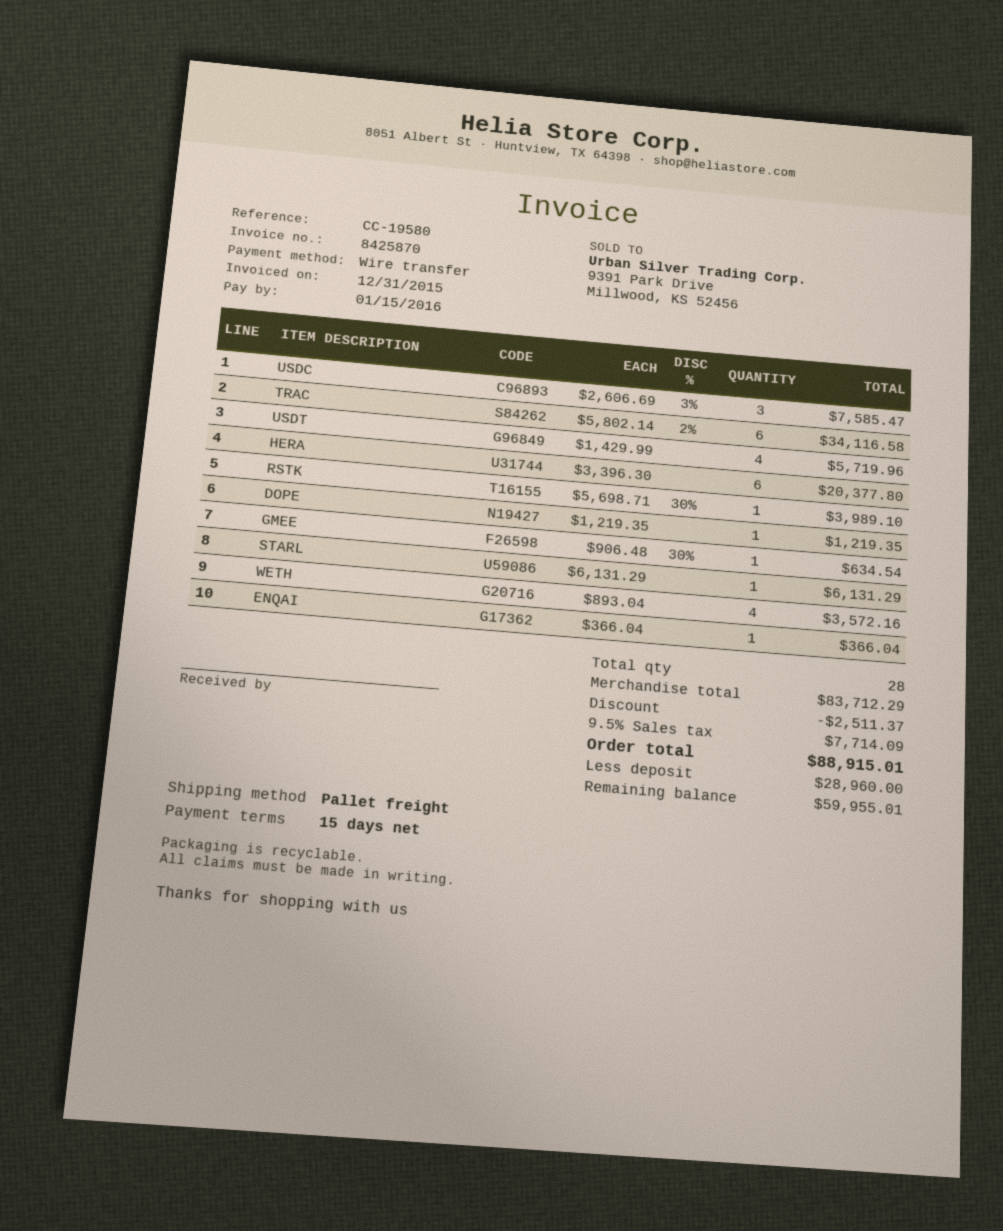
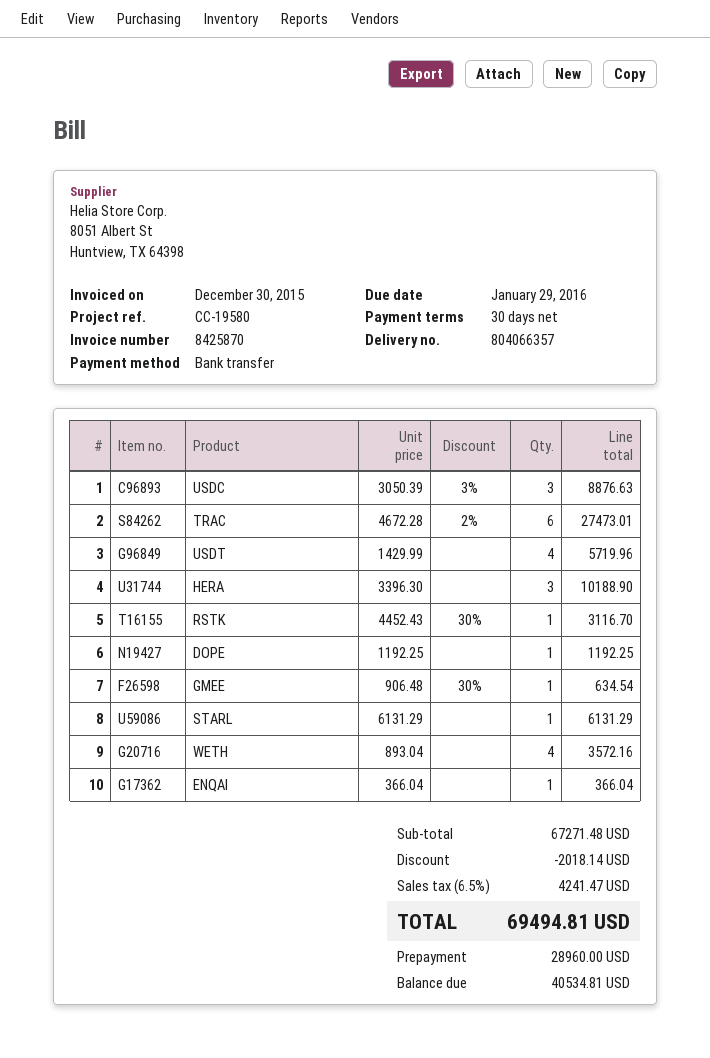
invoice date: 2015-12-31 -> 2015-12-30
payment terms: 15 days -> 30 days
due date: 2016-01-15 -> 2016-01-29
USDC: 3 x 2606.69 - 3% = 7585.47 -> 3 x 3050.39 - 3% = 8876.63
TRAC: 6 x 5802.14 - 2% = 34116.58 -> 6 x 4672.28 - 2% = 27473.01
HERA: 6 x 3396.30 = 20377.80 -> 3 x 3396.30 = 10188.90
RSTK: 1 x 5698.71 - 30% = 3989.10 -> 1 x 4452.43 - 30% = 3116.70
DOPE: 1 x 1219.35 = 1219.35 -> 1 x 1192.25 = 1192.25
subtotal: 83712.29 -> 67271.48
discount: 2511.37 -> 2018.14
tax: 9.5% = 7714.09 -> 6.5% = 4241.47
total: 88915.01 -> 69494.81
balance: 59955.01 -> 40534.81

